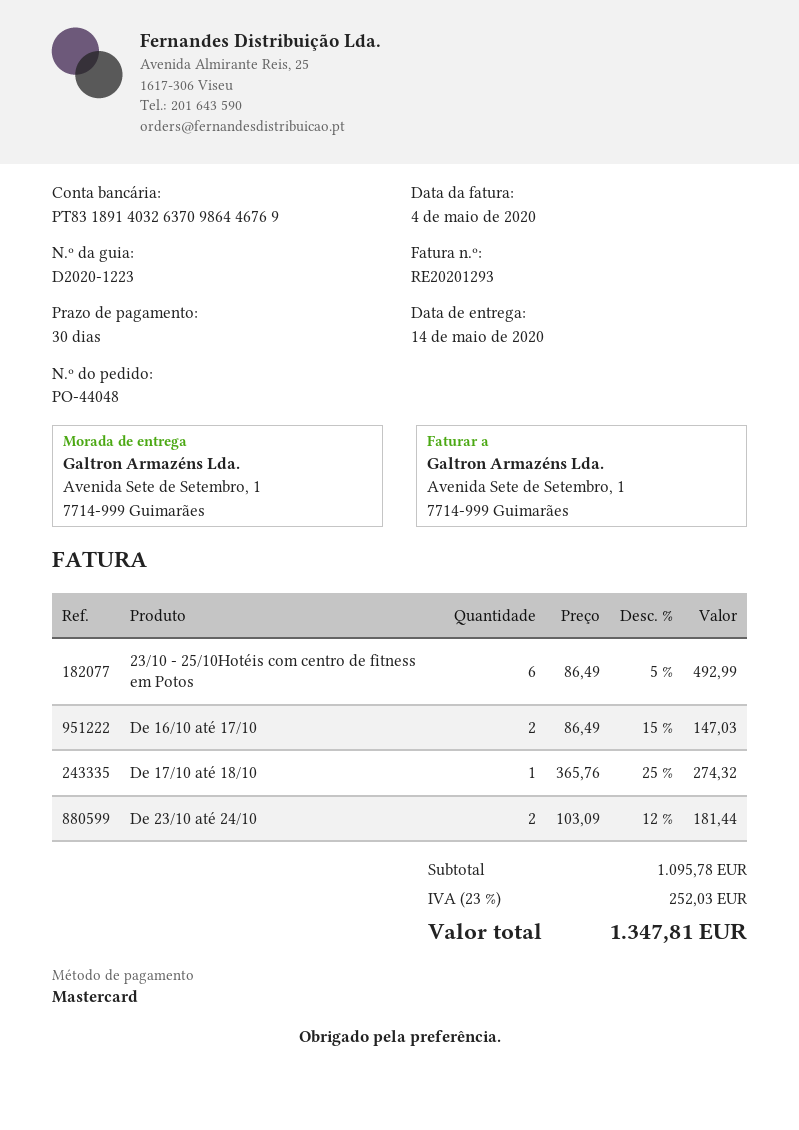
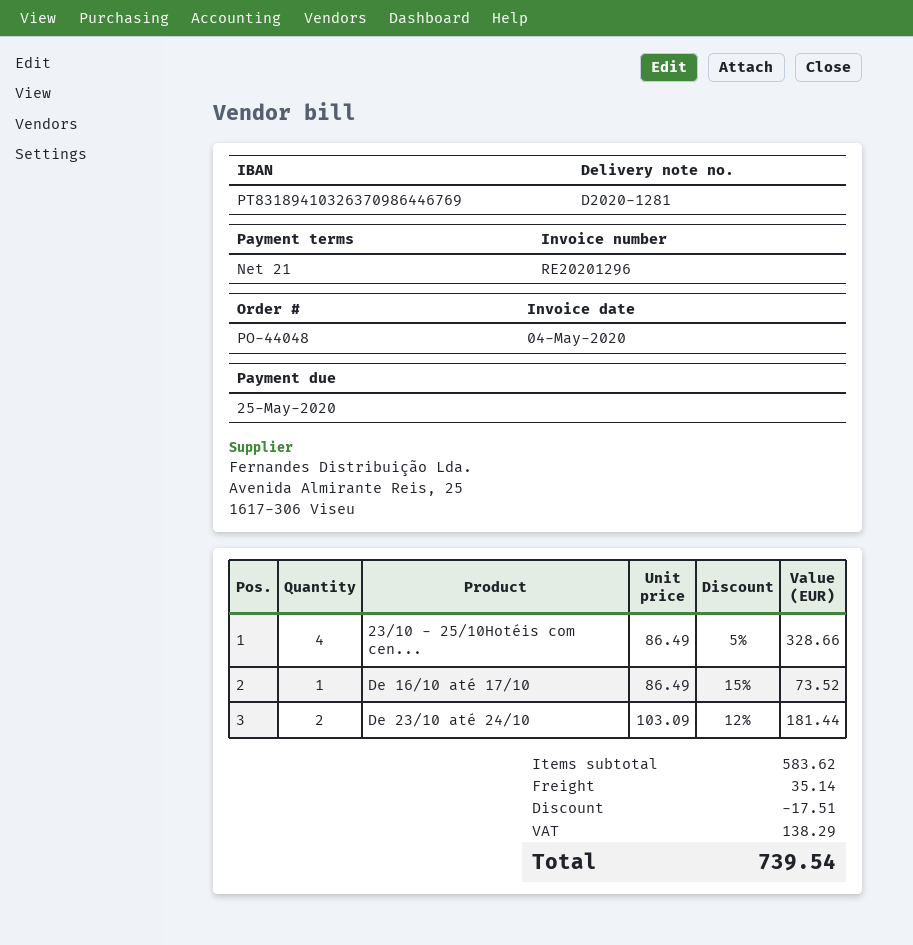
delivery note number: D2020-1223 -> D2020-1281
invoice number: RE20201293 -> RE20201296
payment terms: 30 days -> 21 days
bank account: PT83189140326370986446769 -> PT83189410326370986446769
23/10 - 25/10Hotéis com centro de fitness em Potos: 6 x 86.49 - 5% = 492.99 -> 4 x 86.49 - 5% = 328.66
De 16/10 até 17/10: 2 x 86.49 - 15% = 147.03 -> 1 x 86.49 - 15% = 73.52
De 17/10 até 18/10: 1 x 365.76 - 25% = 274.32 -> none
subtotal: 1095.78 -> 583.62
discount: none -> 17.51
shipping: none -> 35.14
tax: 252.03 -> 138.29
total: 1347.81 -> 739.54

